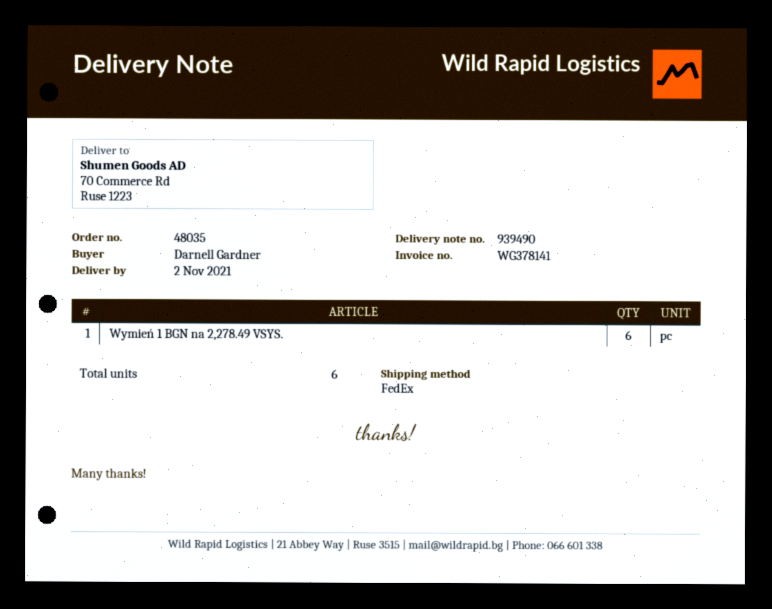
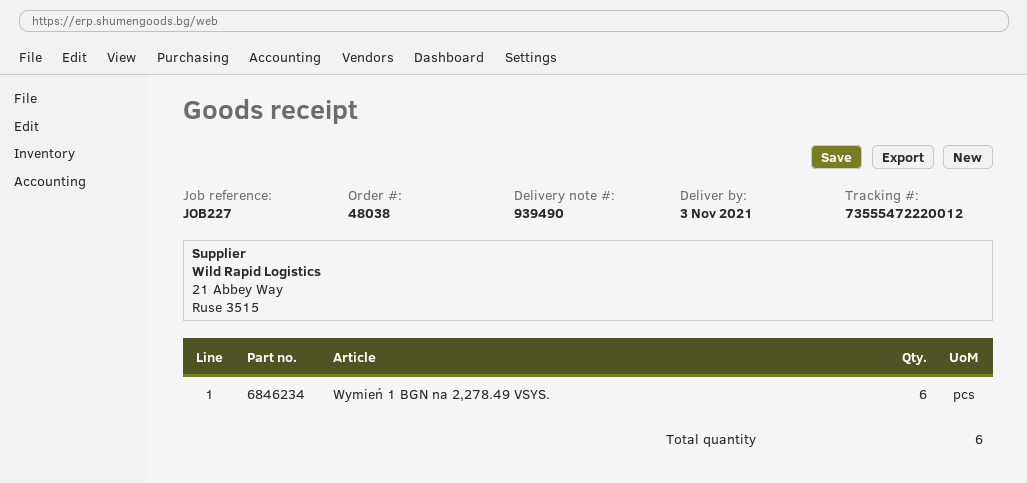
order number: 48035 -> 48038
delivery date: 2021-11-02 -> 2021-11-03

